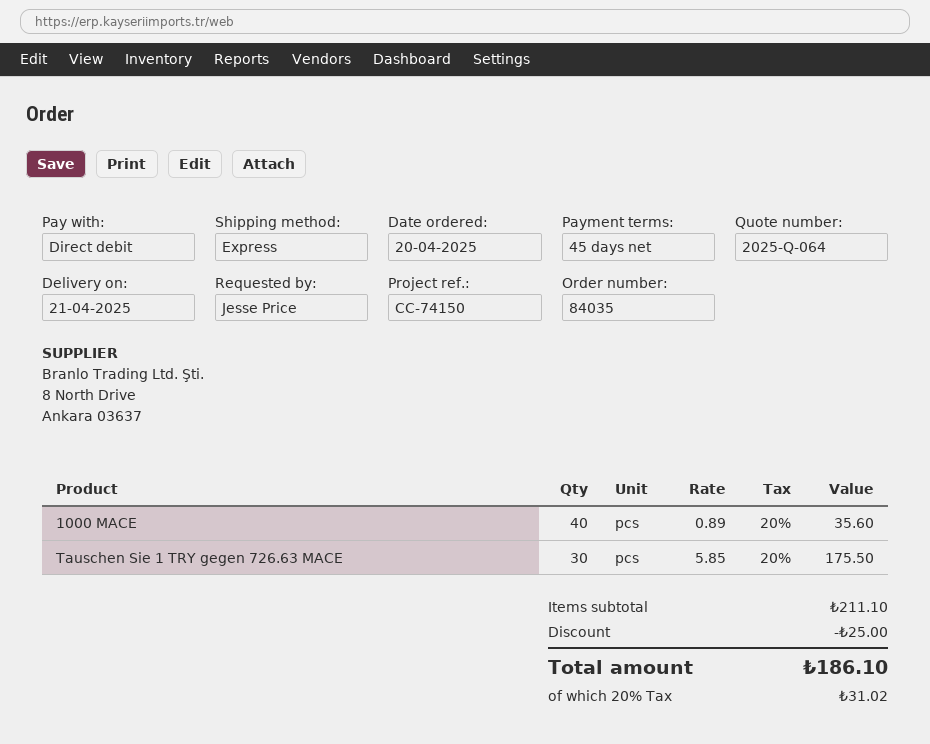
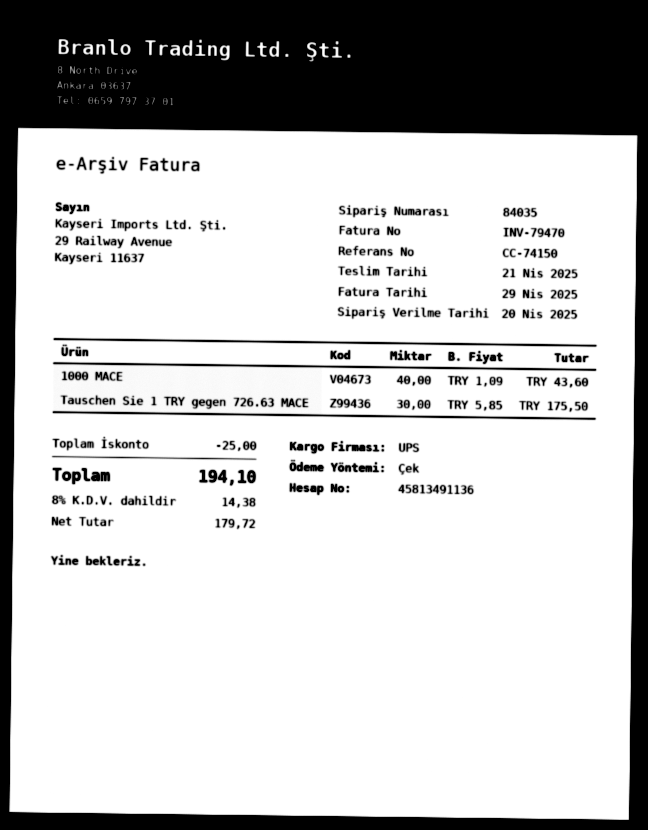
payment method: direct debit -> cheque
shipping method: express -> UPS
1000 MACE: 40 x 0.89 = 35.60 -> 40 x 1.09 = 43.60
tax: 20% = 31.02 -> 8% = 14.38
total: 186.10 -> 194.10

